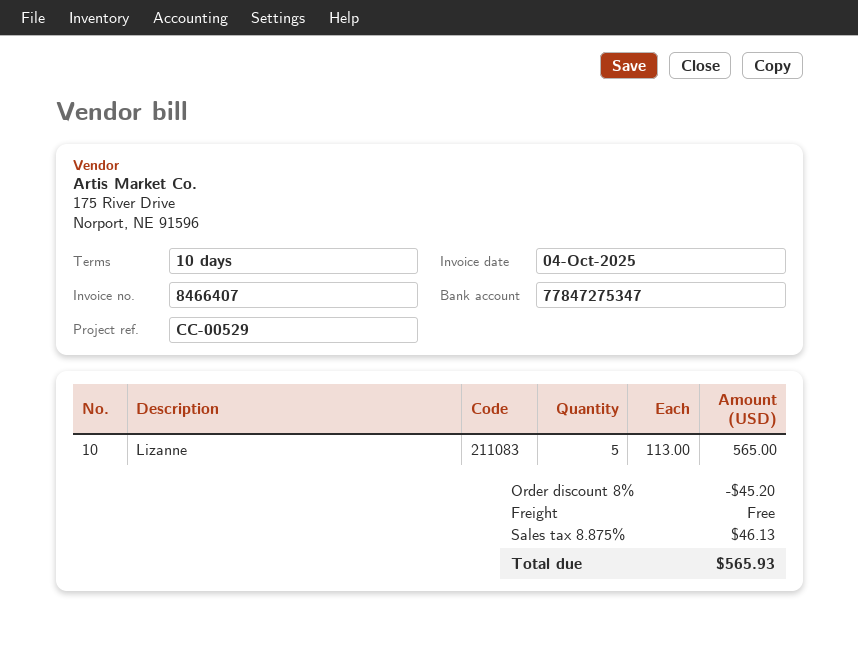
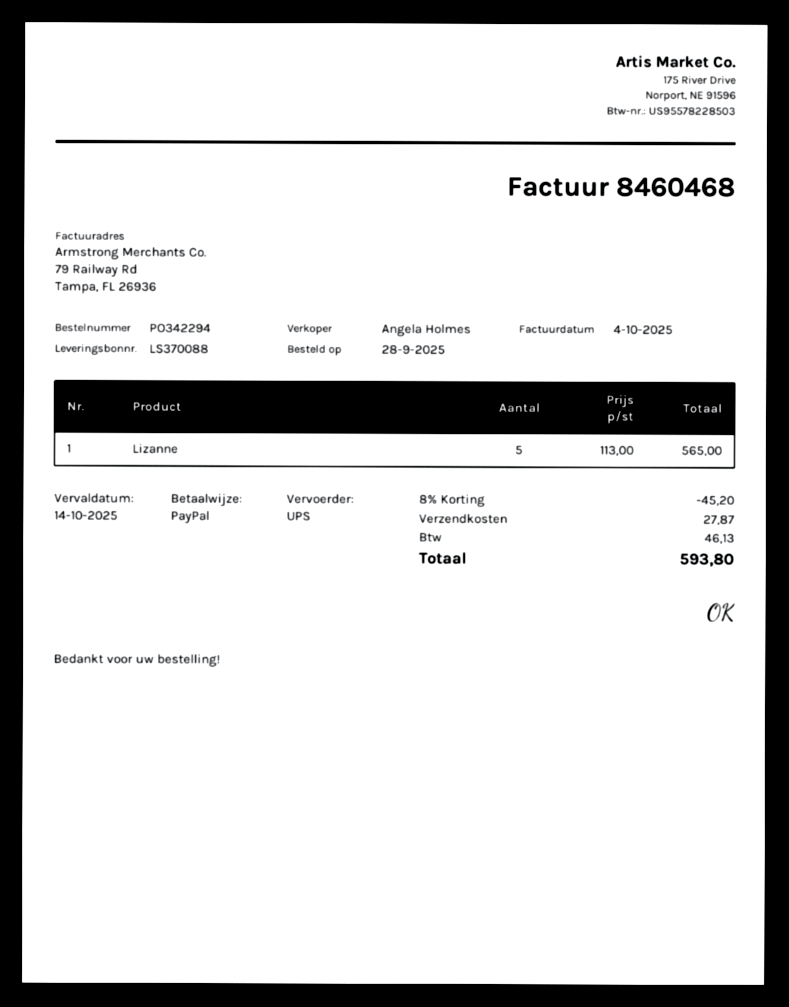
invoice number: 8466407 -> 8460468
shipping: 0.00 -> 27.87
total: 565.93 -> 593.80

